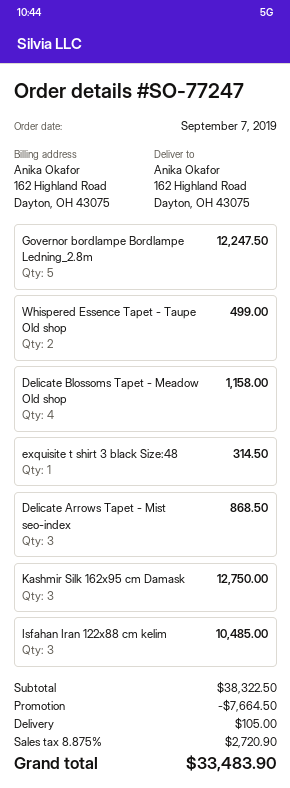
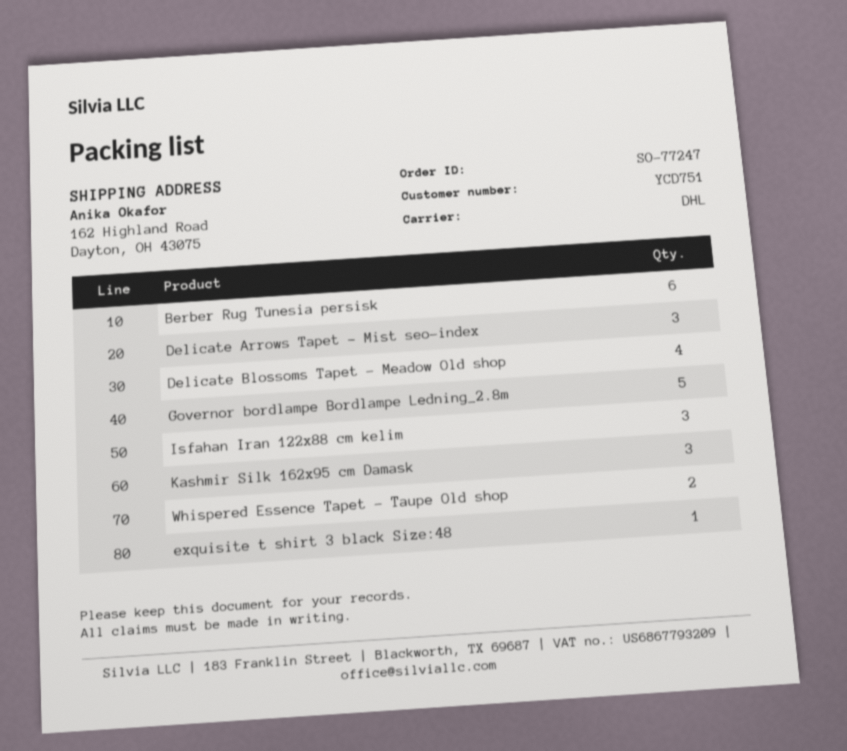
Berber Rug Tunesia persisk: none -> 6

